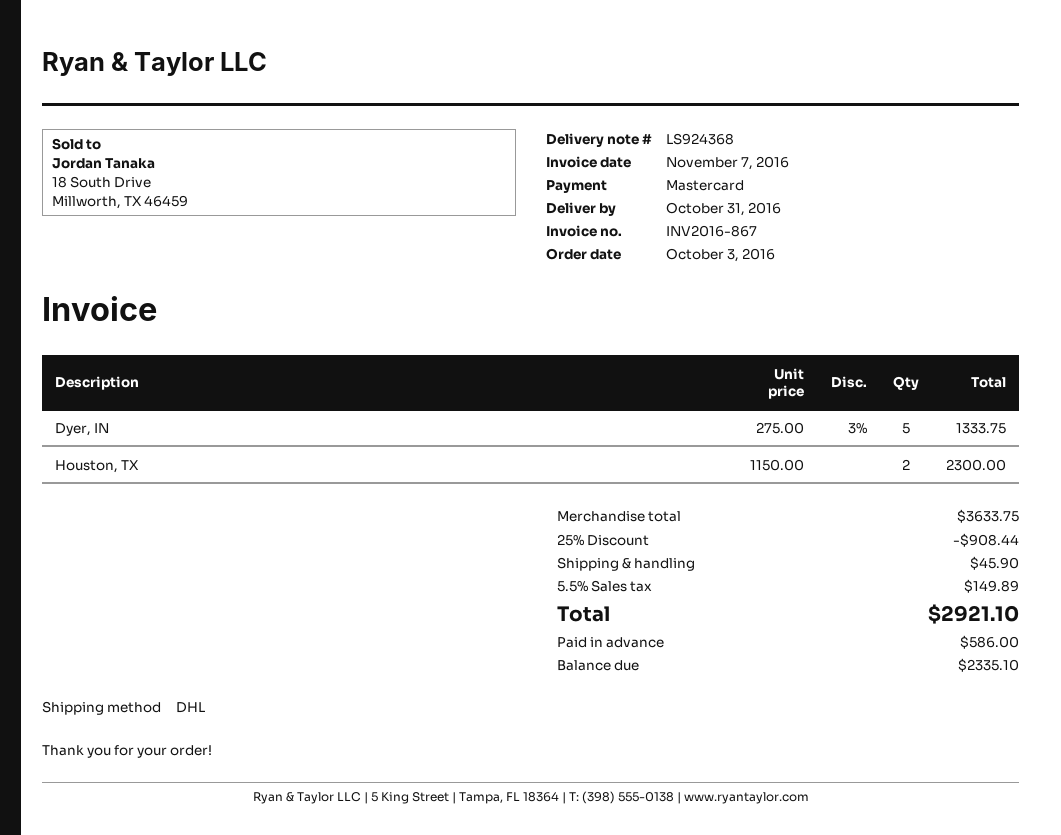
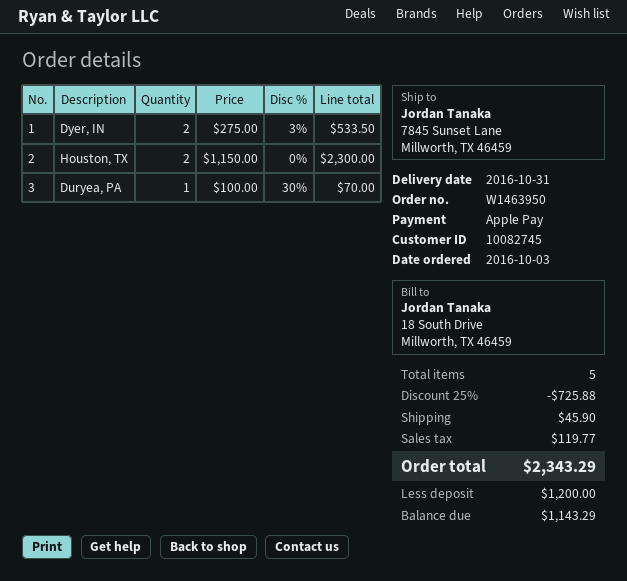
payment method: Mastercard -> Apple Pay
Dyer, IN: 5 x 275.00 - 3% = 1333.75 -> 2 x 275.00 - 3% = 533.50
Duryea, PA: none -> 1 x 100.00 - 30% = 70.00
discount: 25% = 908.44 -> 25% = 725.88
tax: 149.89 -> 119.77
total: 2921.10 -> 2343.29
deposit: 586.00 -> 1200.00
balance: 2335.10 -> 1143.29

